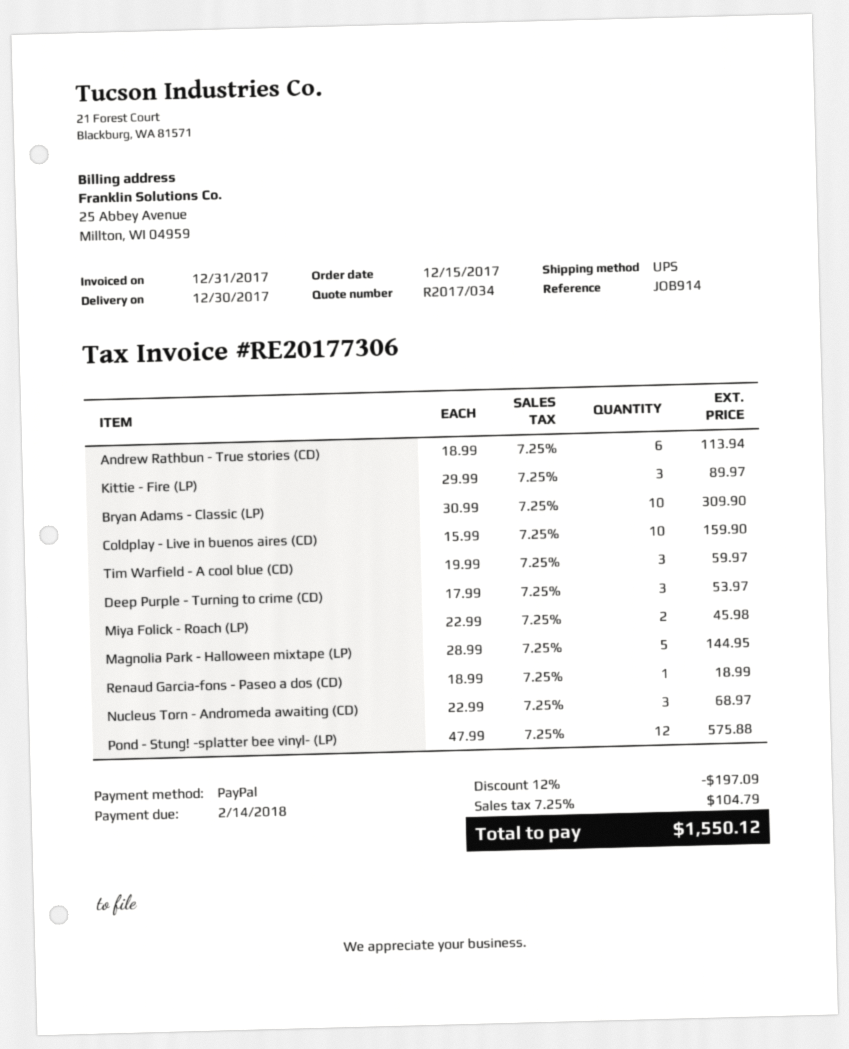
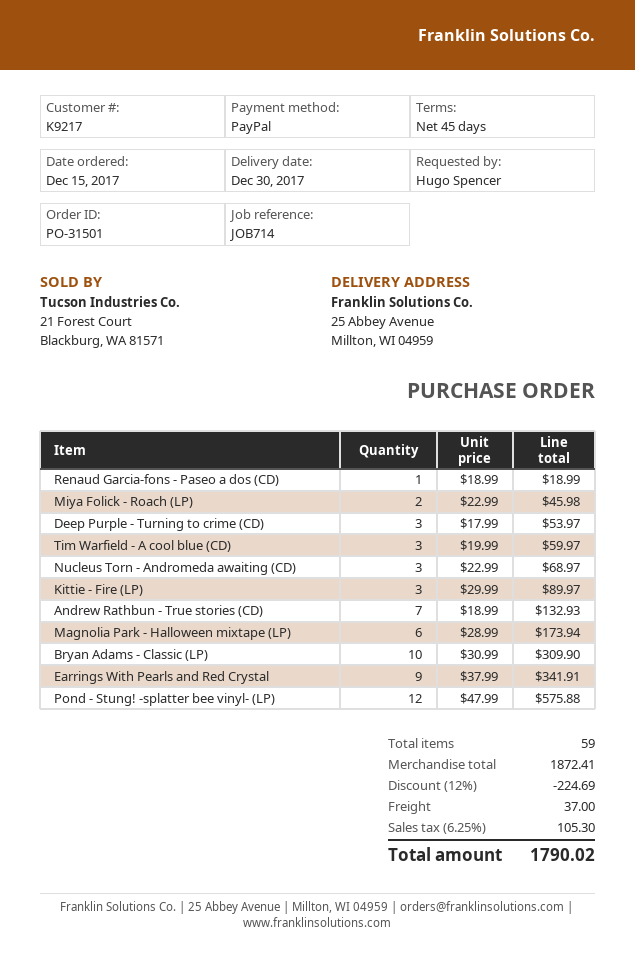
reference: JOB914 -> JOB714
Andrew Rathbun - True stories (CD): 6 x 18.99 = 113.94 -> 7 x 18.99 = 132.93
Coldplay - Live in buenos aires (CD): 10 x 15.99 = 159.90 -> none
Magnolia Park - Halloween mixtape (LP): 5 x 28.99 = 144.95 -> 6 x 28.99 = 173.94
Earrings With Pearls and Red Crystal: none -> 9 x 37.99 = 341.91
discount: 12% = 197.09 -> 12% = 224.69
shipping: none -> 37.00
tax: 7.25% = 104.79 -> 6.25% = 105.30
total: 1550.12 -> 1790.02

